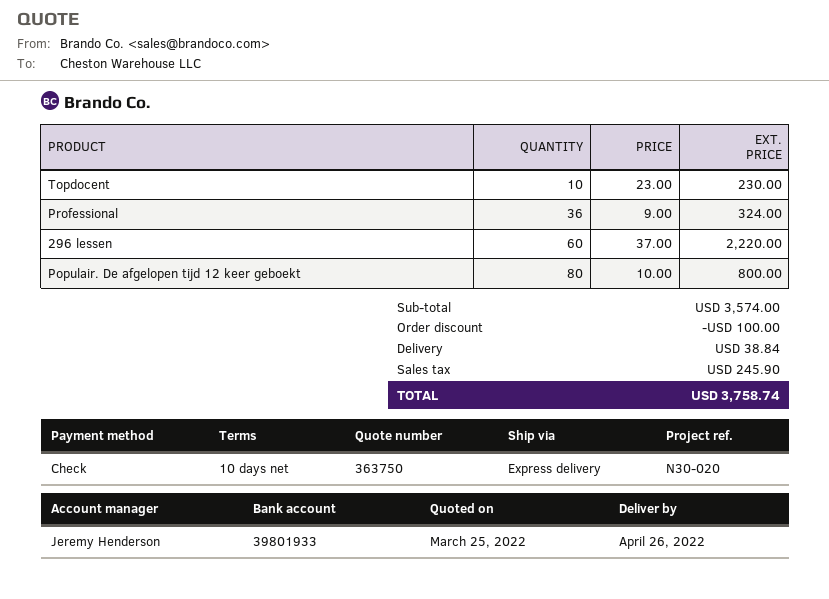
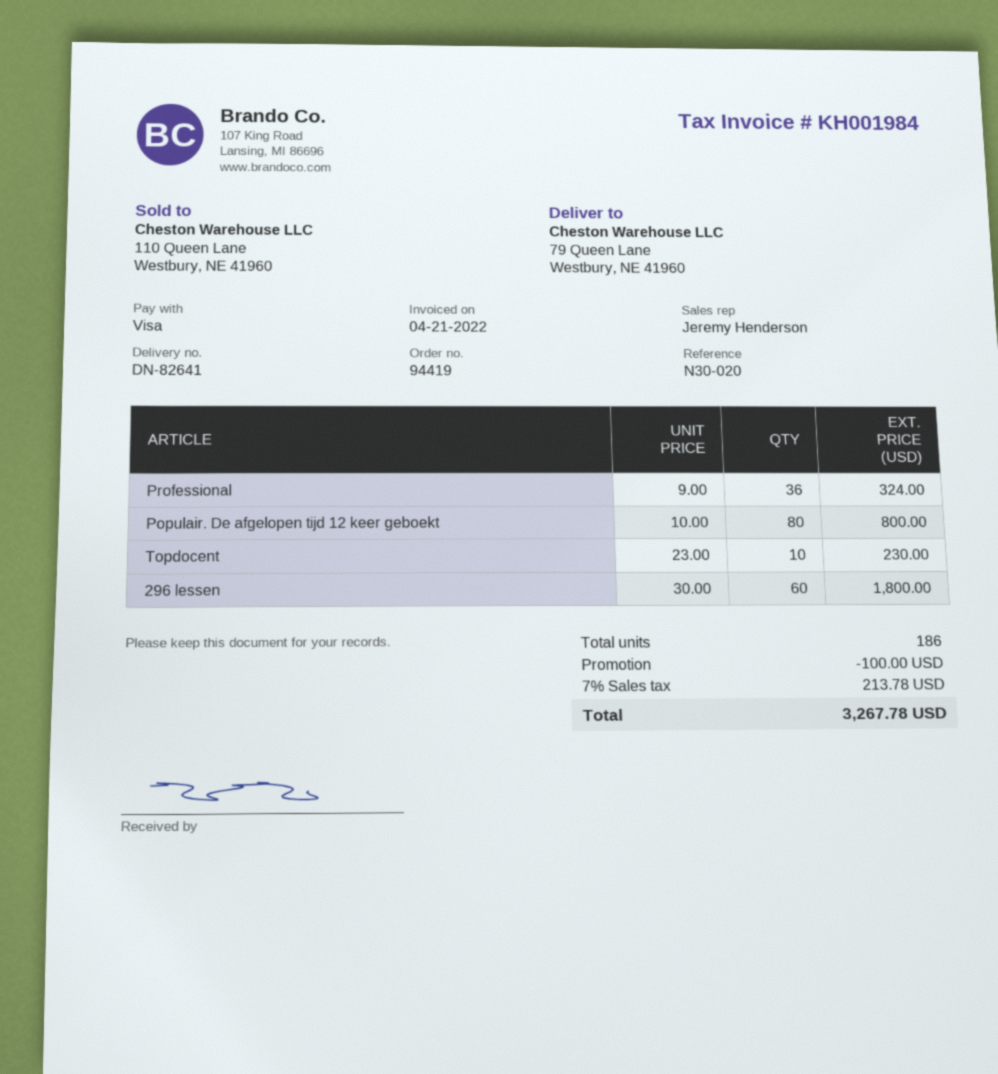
payment method: cheque -> Visa
296 lessen: 60 x 37.00 = 2220.00 -> 60 x 30.00 = 1800.00
shipping: 38.84 -> none
tax: 245.90 -> 213.78
total: 3758.74 -> 3267.78

